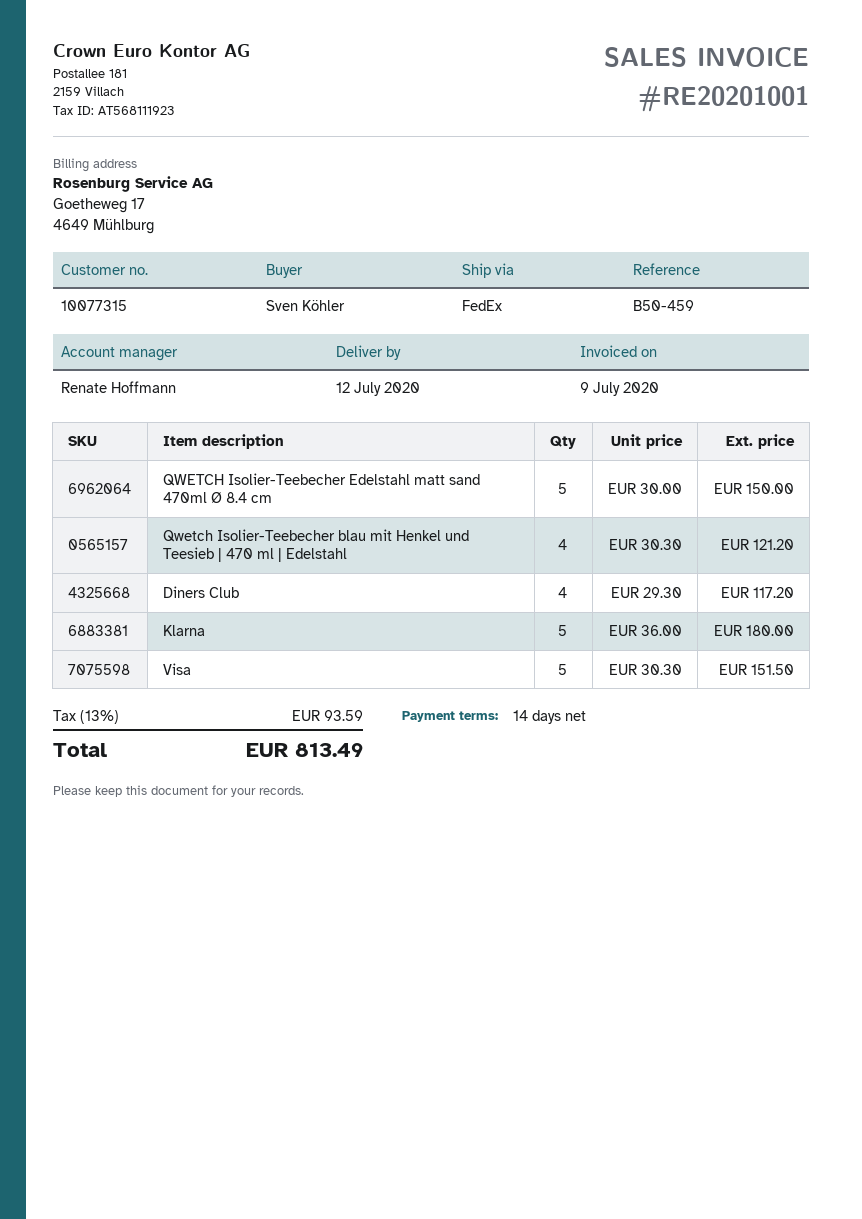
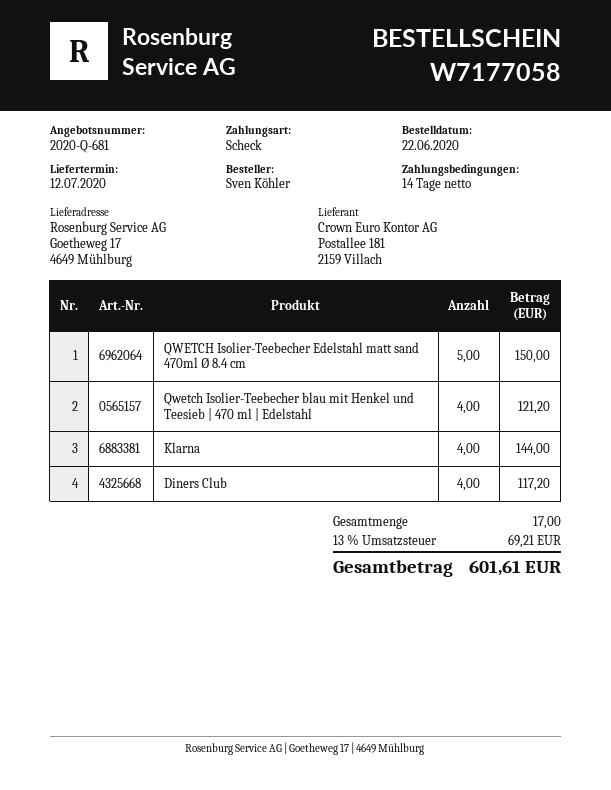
Klarna: 5 for 180.00 -> 4 for 144.00
Visa: 5 for 151.50 -> none
tax: 13% = 93.59 -> 13% = 69.21
total: 813.49 -> 601.61

